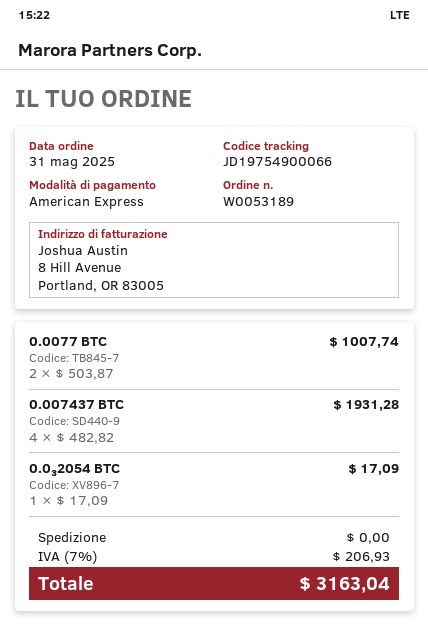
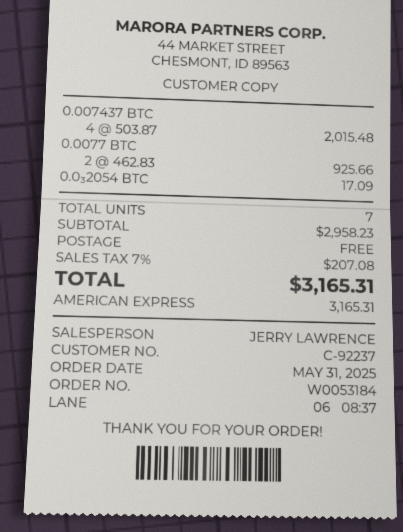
order number: W0053189 -> W0053184
0.0077 BTC: 2 x 503.87 = 1007.74 -> 2 x 462.83 = 925.66
0.007437 BTC: 4 x 482.82 = 1931.28 -> 4 x 503.87 = 2015.48
tax: 7% = 206.93 -> 7% = 207.08
total: 3163.04 -> 3165.31

